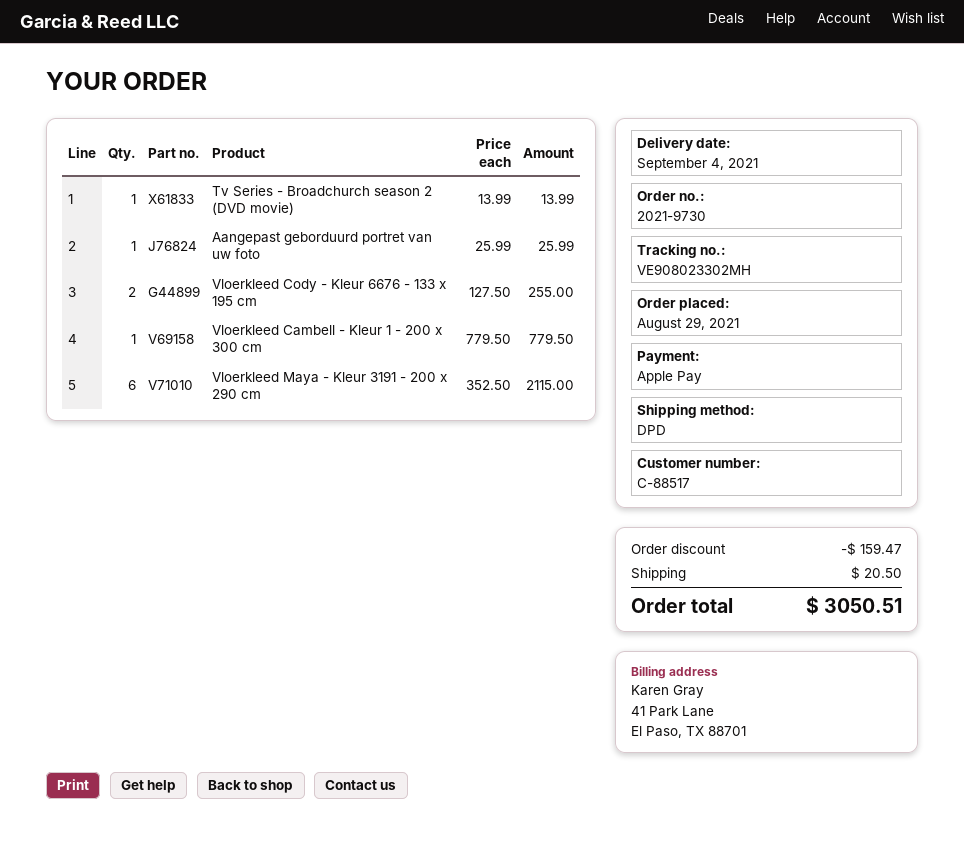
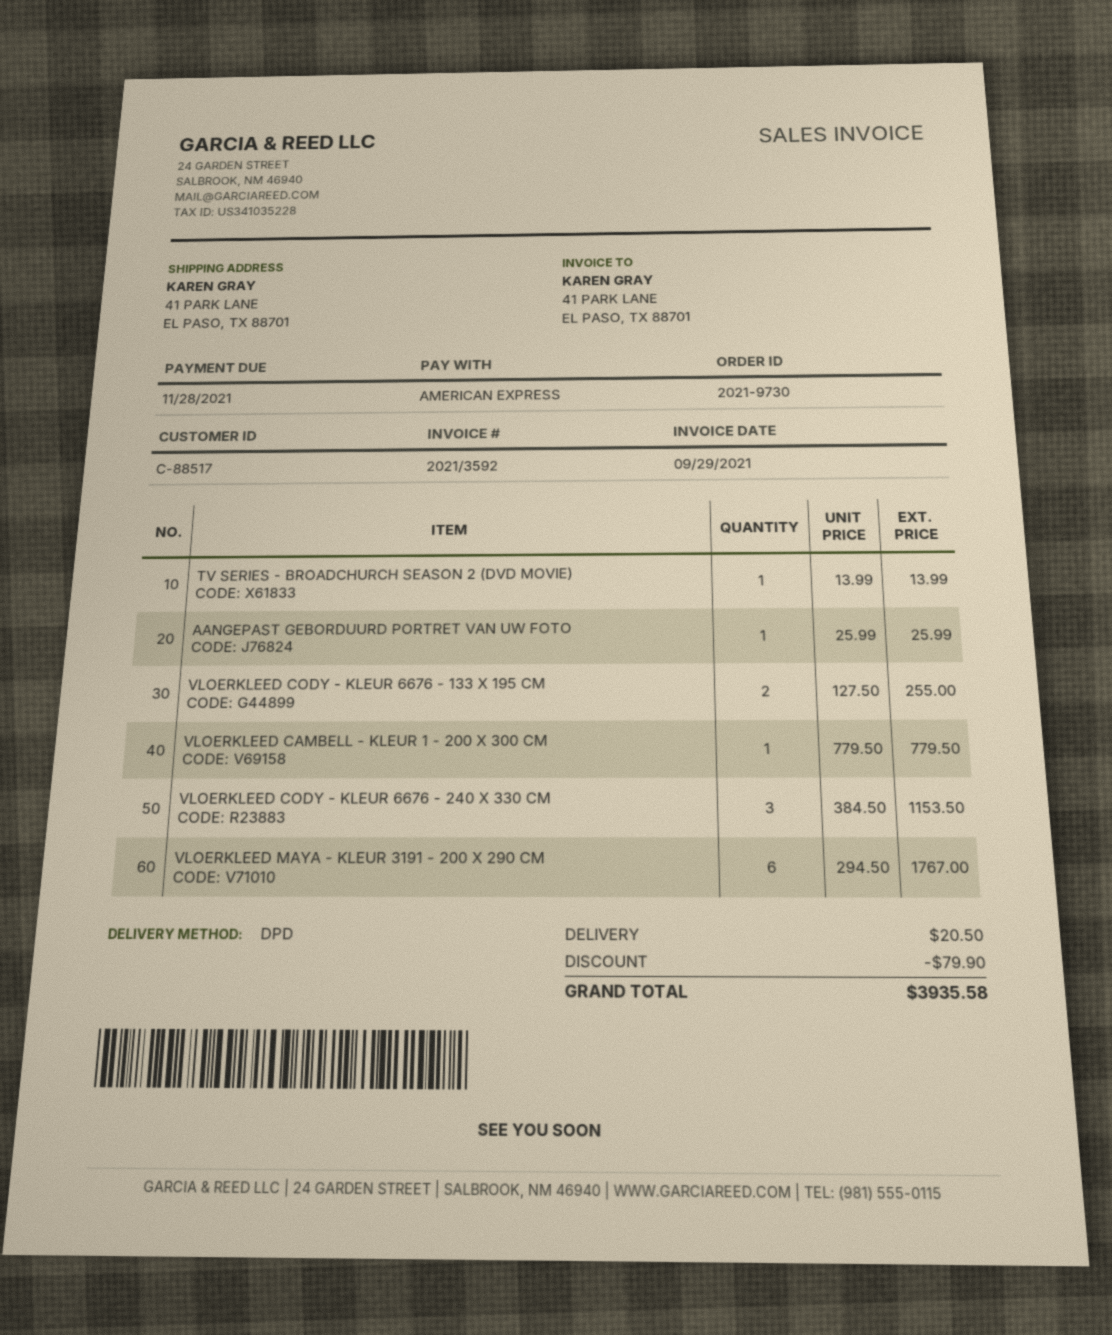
payment method: Apple Pay -> American Express
Vloerkleed Maya - Kleur 3191 - 200 x 290 cm: 6 x 352.50 = 2115.00 -> 6 x 294.50 = 1767.00
VLOERKLEED CODY - KLEUR 6676 - 240 X 330 CM: none -> 3 x 384.50 = 1153.50
discount: 159.47 -> 79.90
total: 3050.51 -> 3935.58

